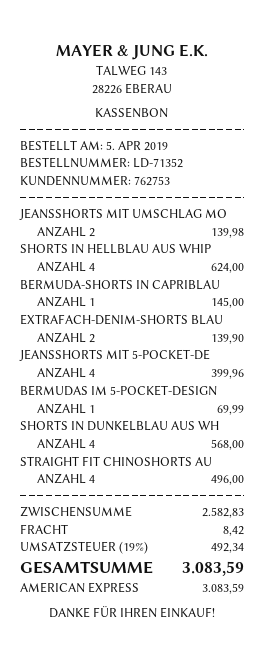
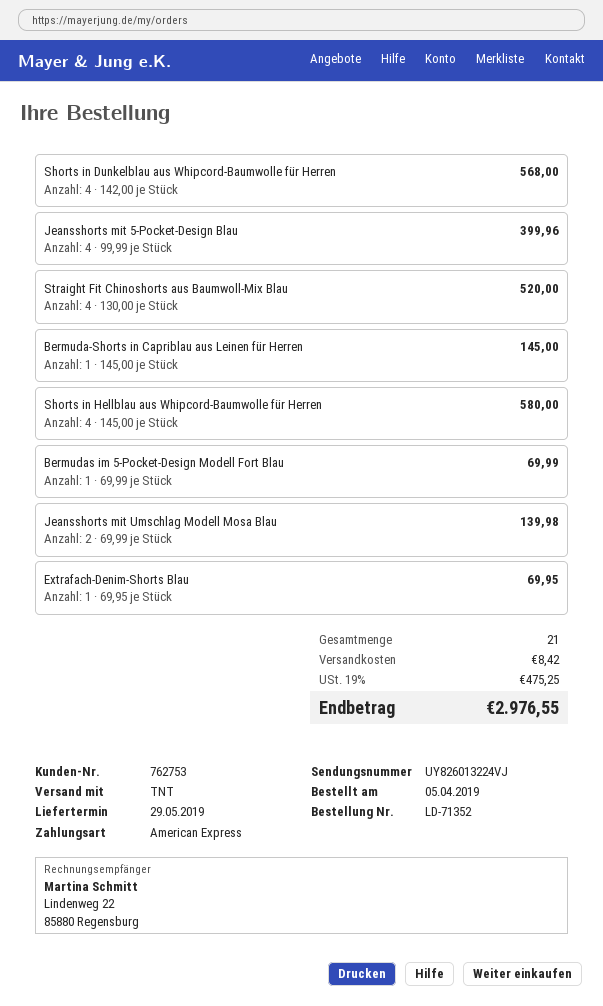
SHORTS IN HELLBLAU AUS WHIP: 4 for 624.00 -> 4 for 580.00
EXTRAFACH-DENIM-SHORTS BLAU: 2 for 139.90 -> 1 for 69.95
STRAIGHT FIT CHINOSHORTS AU: 4 for 496.00 -> 4 for 520.00
tax: 19% = 492.34 -> 19% = 475.25
total: 3083.59 -> 2976.55

